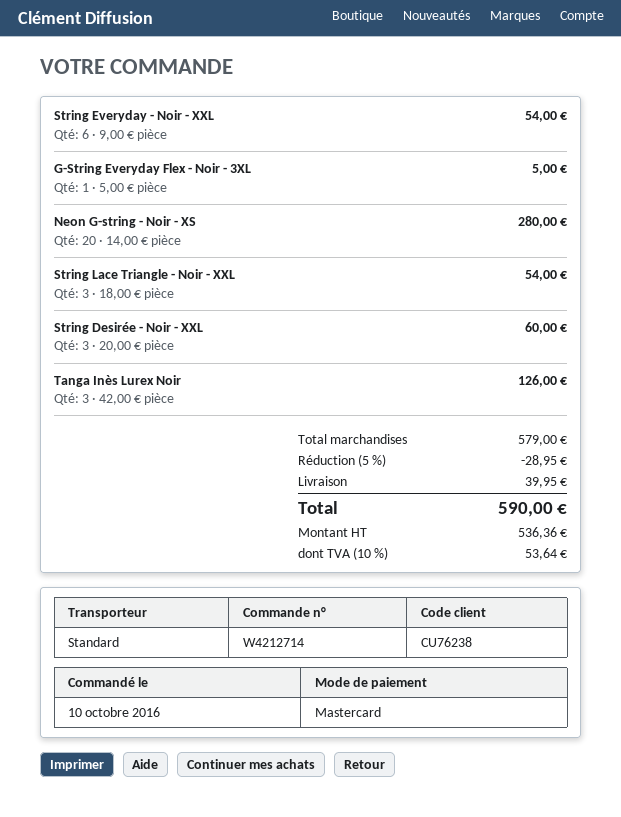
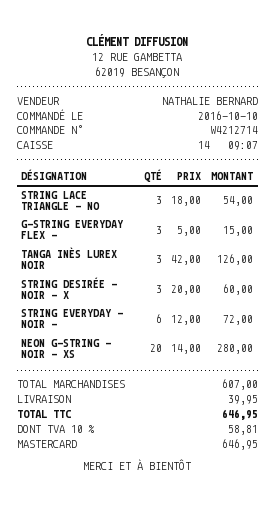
String Everyday - Noir - XXL: 6 x 9.00 = 54.00 -> 6 x 12.00 = 72.00
G-String Everyday Flex - Noir - 3XL: 1 x 5.00 = 5.00 -> 3 x 5.00 = 15.00
subtotal: 579.00 -> 607.00
discount: 5% = 28.95 -> none
tax: 10% = 53.64 -> 10% = 58.81
total: 590.00 -> 646.95

